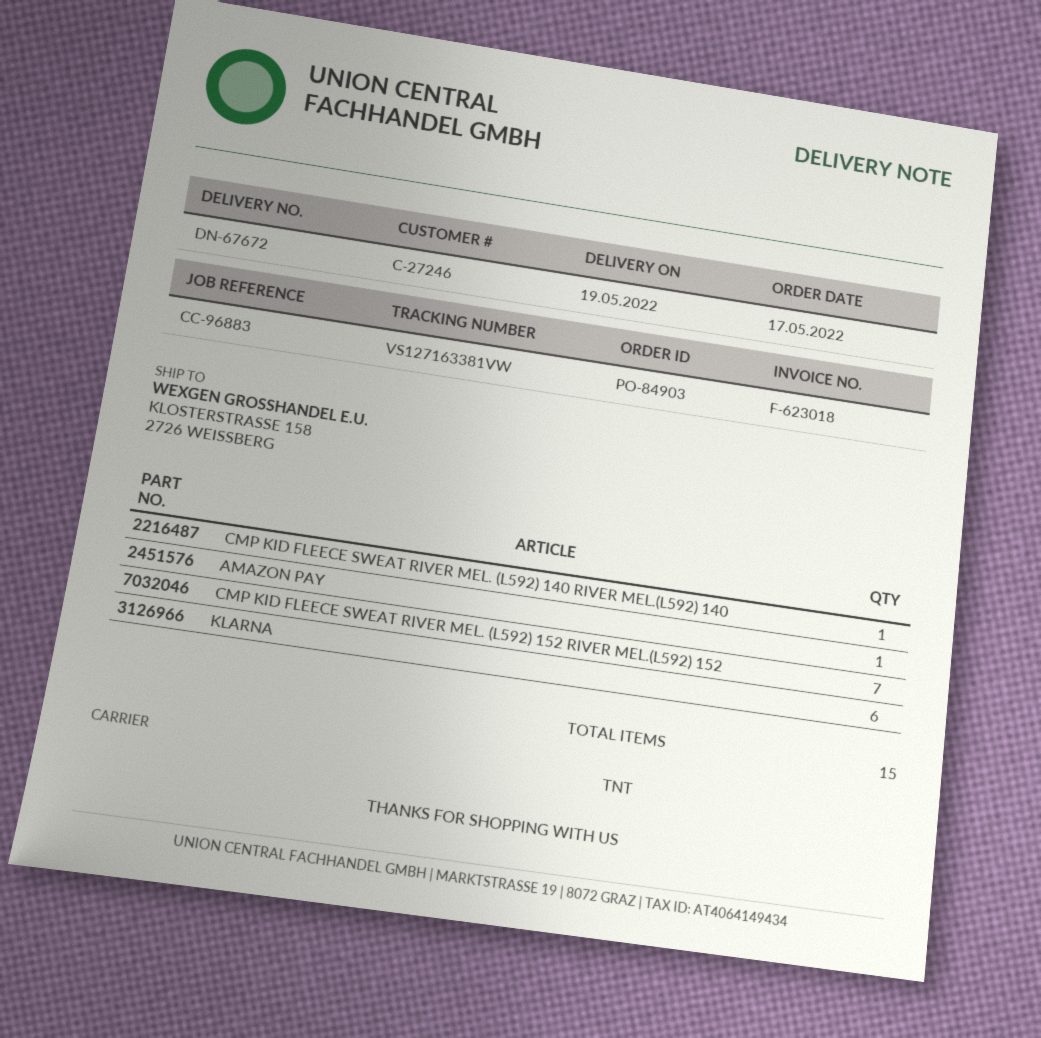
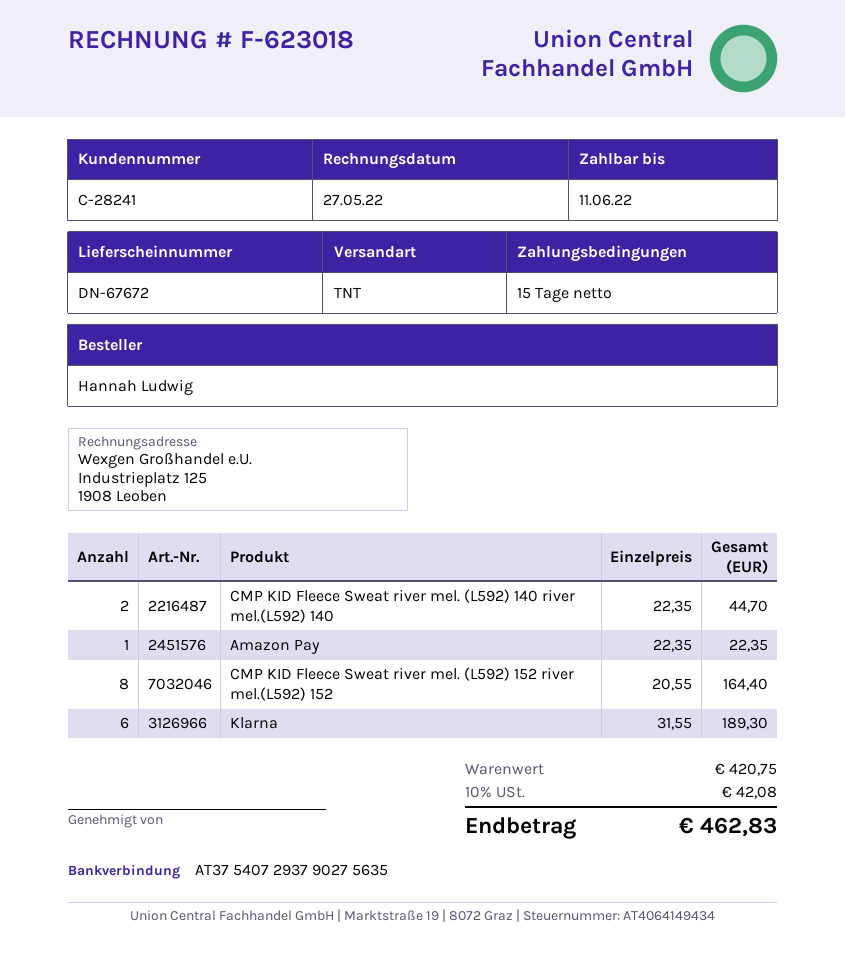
customer number: C-27246 -> C-28241
CMP KID FLEECE SWEAT RIVER MEL. (L592) 140 RIVER MEL.(L592) 140: 1 -> 2
CMP KID FLEECE SWEAT RIVER MEL. (L592) 152 RIVER MEL.(L592) 152: 7 -> 8

